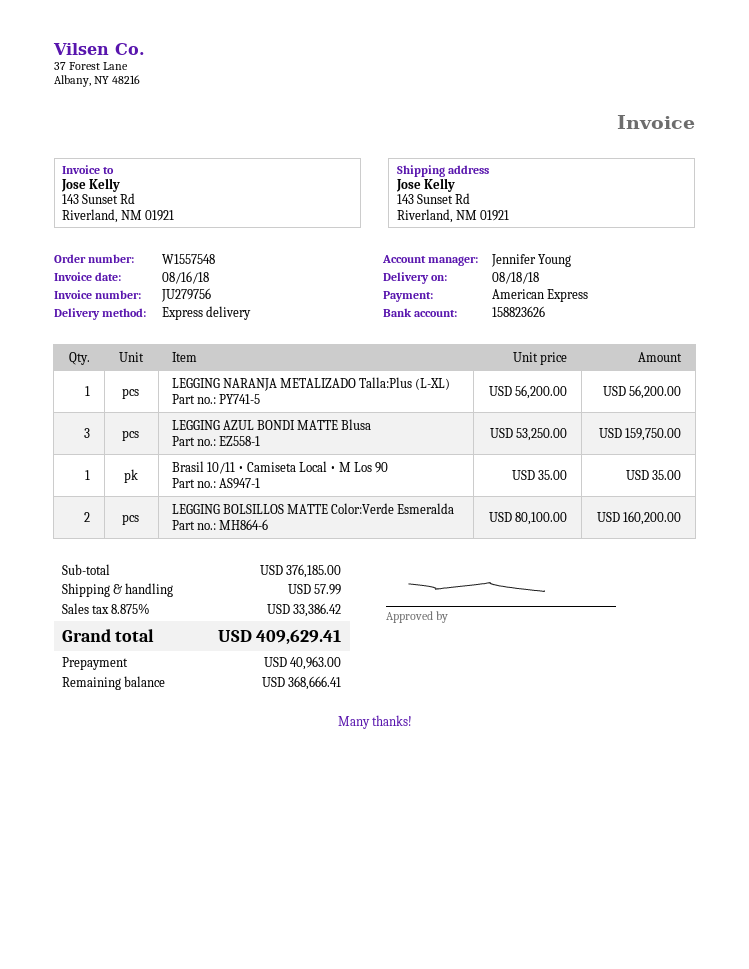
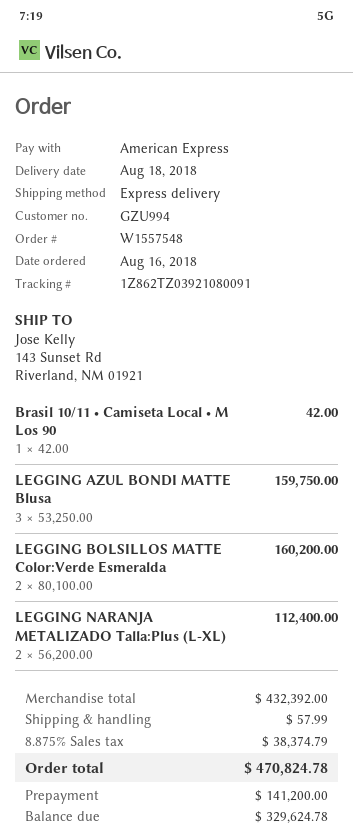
LEGGING NARANJA METALIZADO Talla:Plus (L-XL): 1 x 56200.00 = 56200.00 -> 2 x 56200.00 = 112400.00
Brasil 10/11 • Camiseta Local • M Los 90: 1 x 35.00 = 35.00 -> 1 x 42.00 = 42.00
subtotal: 376185.00 -> 432392.00
tax: 8.875% = 33386.42 -> 8.875% = 38374.79
total: 409629.41 -> 470824.78
deposit: 40963.00 -> 141200.00
balance: 368666.41 -> 329624.78

